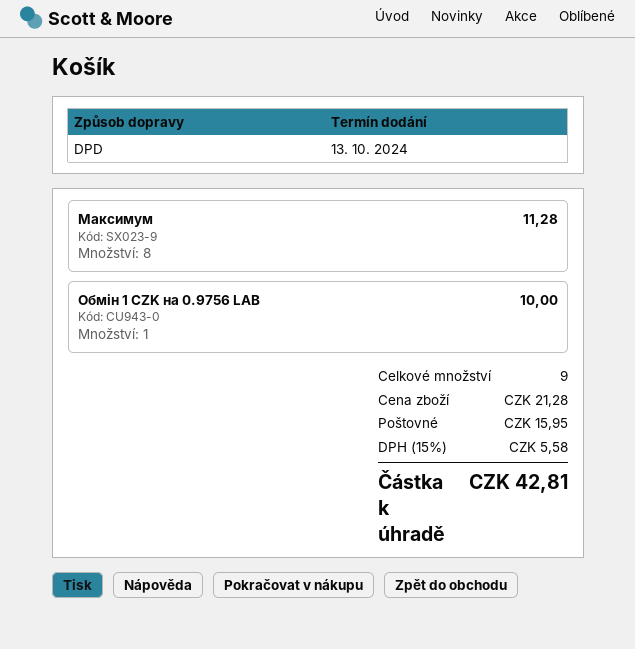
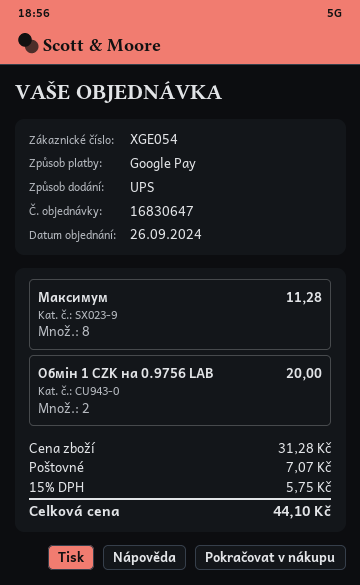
shipping method: DPD -> UPS
Обмін 1 CZK на 0.9756 LAB: 1 for 10.00 -> 2 for 20.00
subtotal: 21.28 -> 31.28
shipping: 15.95 -> 7.07
tax: 15% = 5.58 -> 15% = 5.75
total: 42.81 -> 44.10

